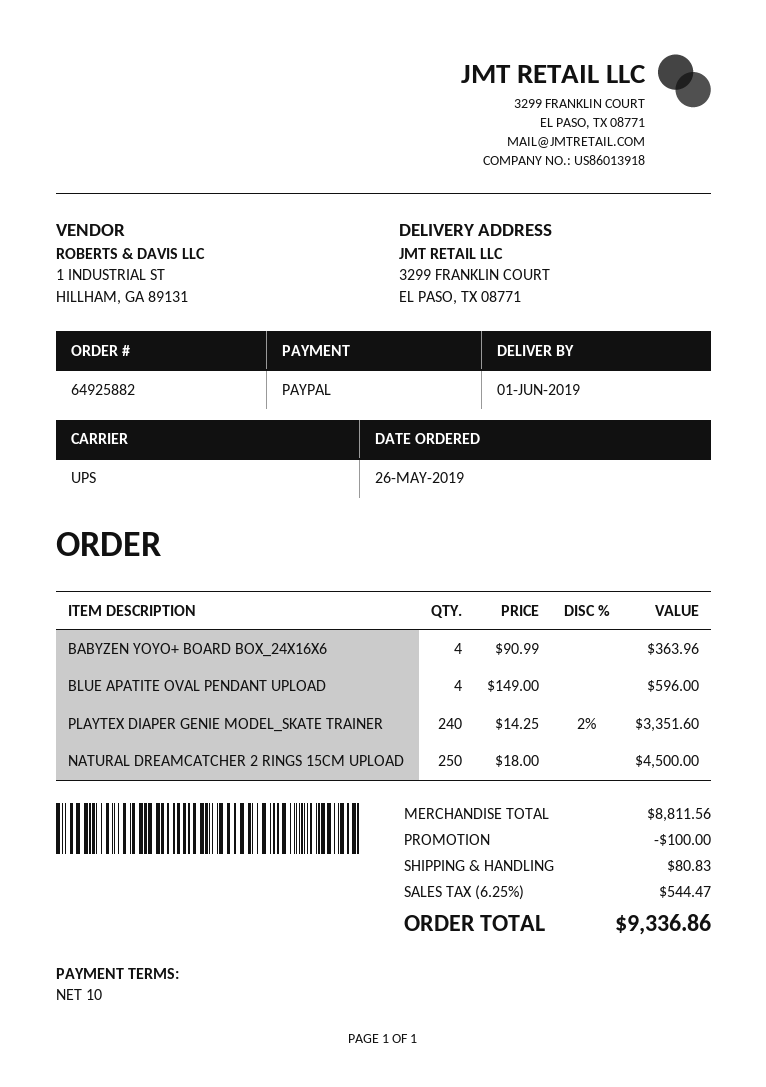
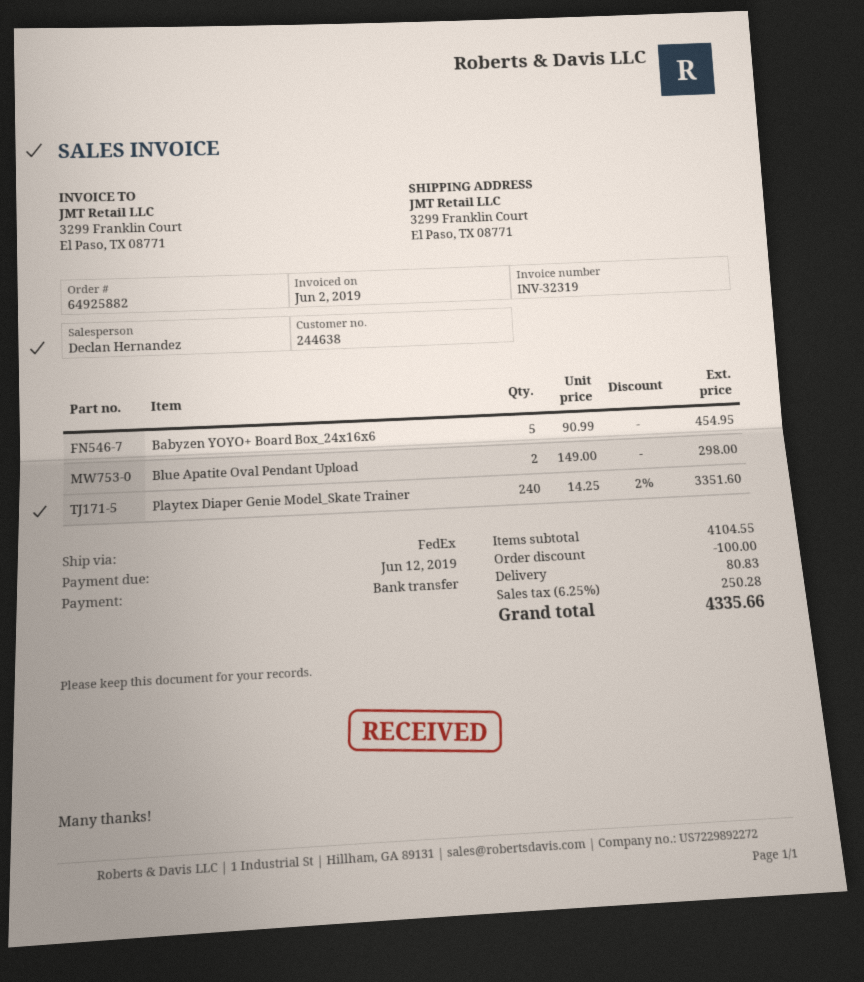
payment method: PayPal -> bank transfer
shipping method: UPS -> FedEx
BABYZEN YOYO+ BOARD BOX_24X16X6: 4 x 90.99 = 363.96 -> 5 x 90.99 = 454.95
BLUE APATITE OVAL PENDANT UPLOAD: 4 x 149.00 = 596.00 -> 2 x 149.00 = 298.00
NATURAL DREAMCATCHER 2 RINGS 15CM UPLOAD: 250 x 18.00 = 4500.00 -> none
subtotal: 8811.56 -> 4104.55
tax: 6.25% = 544.47 -> 6.25% = 250.28
total: 9336.86 -> 4335.66

